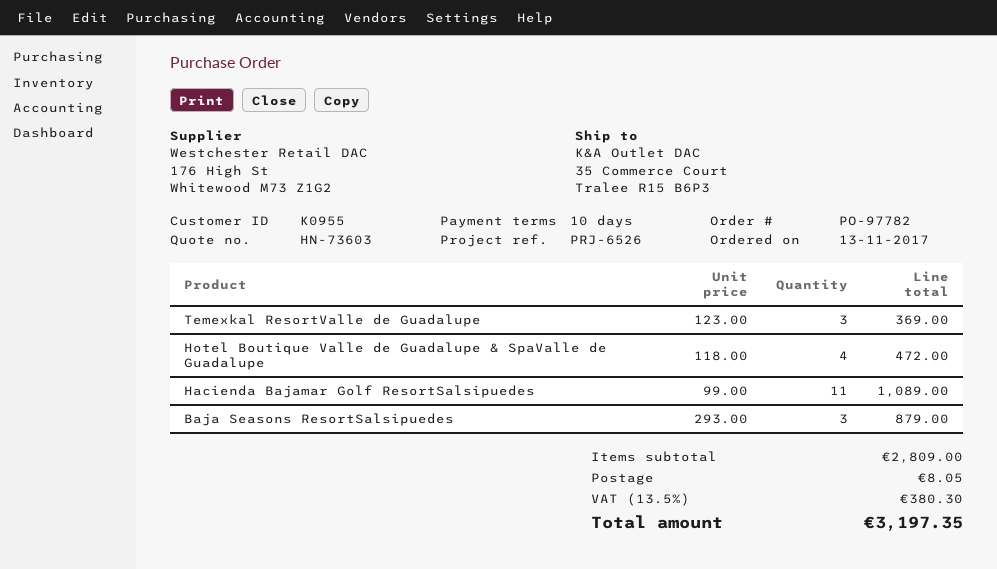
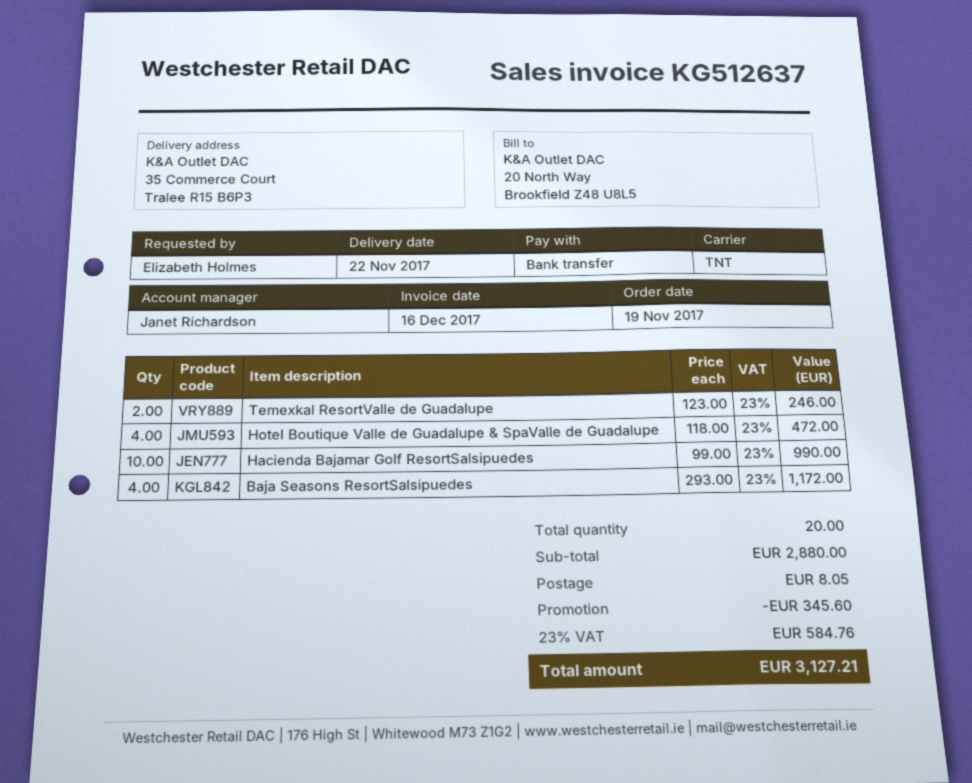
order date: 2017-11-13 -> 2017-11-19
Temexkal ResortValle de Guadalupe: 3 x 123.00 = 369.00 -> 2 x 123.00 = 246.00
Hacienda Bajamar Golf ResortSalsipuedes: 11 x 99.00 = 1089.00 -> 10 x 99.00 = 990.00
Baja Seasons ResortSalsipuedes: 3 x 293.00 = 879.00 -> 4 x 293.00 = 1172.00
subtotal: 2809.00 -> 2880.00
discount: none -> 345.60
tax: 13.5% = 380.30 -> 23% = 584.76
total: 3197.35 -> 3127.21

